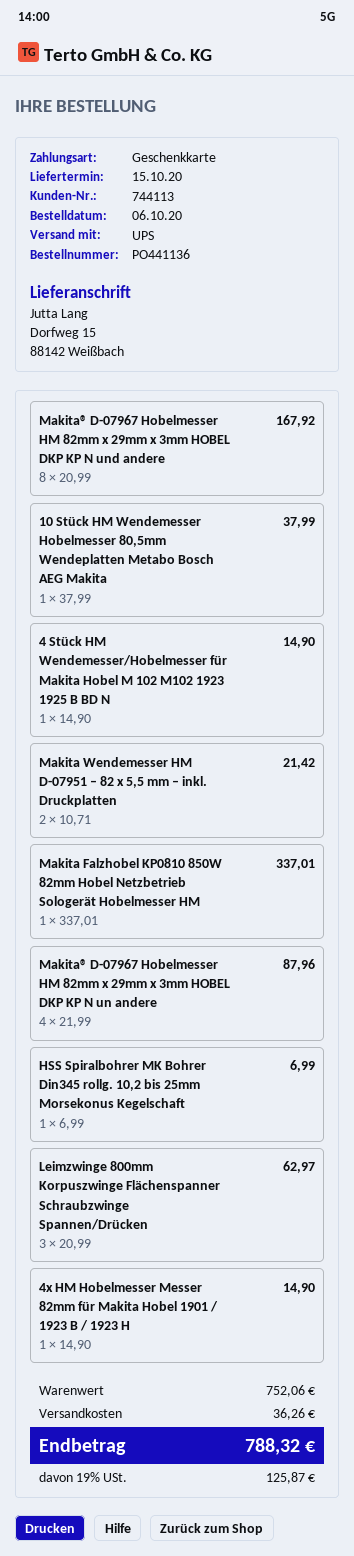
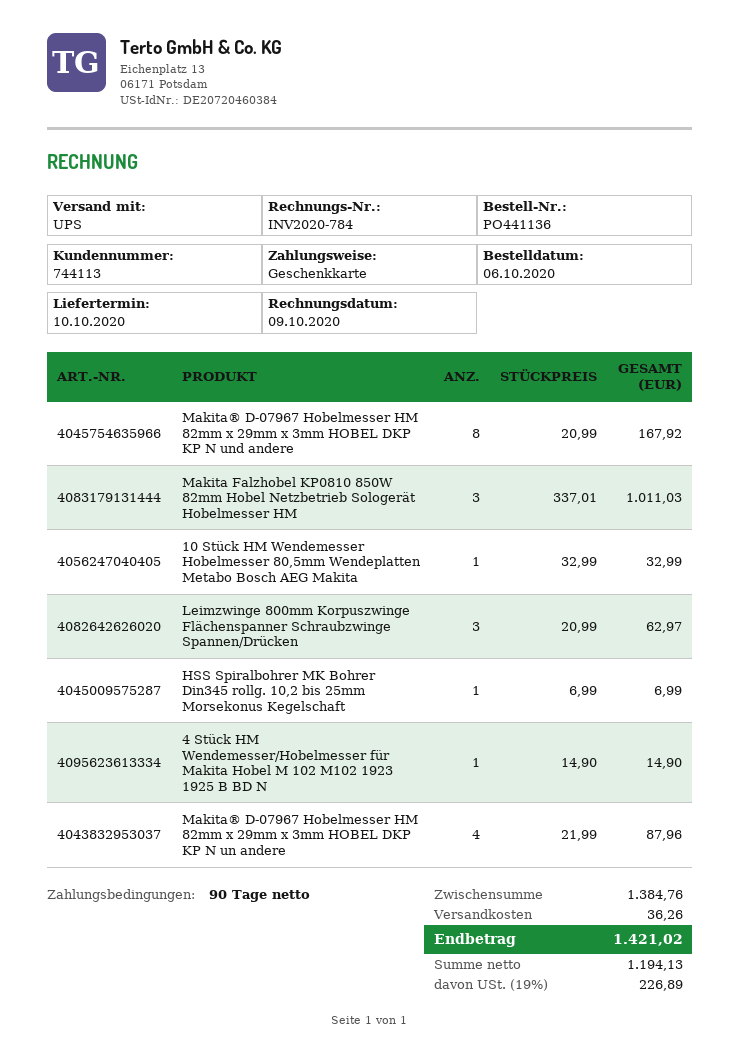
delivery date: 2020-10-15 -> 2020-10-10
10 Stück HM Wendemesser Hobelmesser 80,5mm Wendeplatten Metabo Bosch AEG Makita: 1 x 37.99 = 37.99 -> 1 x 32.99 = 32.99
Makita Wendemesser HM D-07951 – 82 x 5,5 mm – inkl. Druckplatten: 2 x 10.71 = 21.42 -> none
Makita Falzhobel KP0810 850W 82mm Hobel Netzbetrieb Sologerät Hobelmesser HM: 1 x 337.01 = 337.01 -> 3 x 337.01 = 1011.03
4x HM Hobelmesser Messer 82mm für Makita Hobel 1901 / 1923 B / 1923 H: 1 x 14.90 = 14.90 -> none
subtotal: 752.06 -> 1384.76
tax: 19% = 125.87 -> 19% = 226.89
total: 788.32 -> 1421.02

